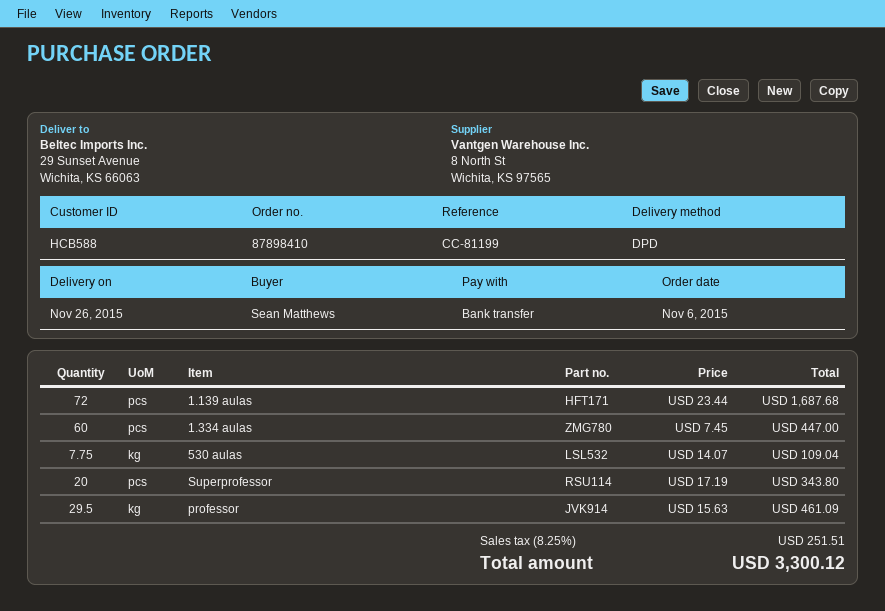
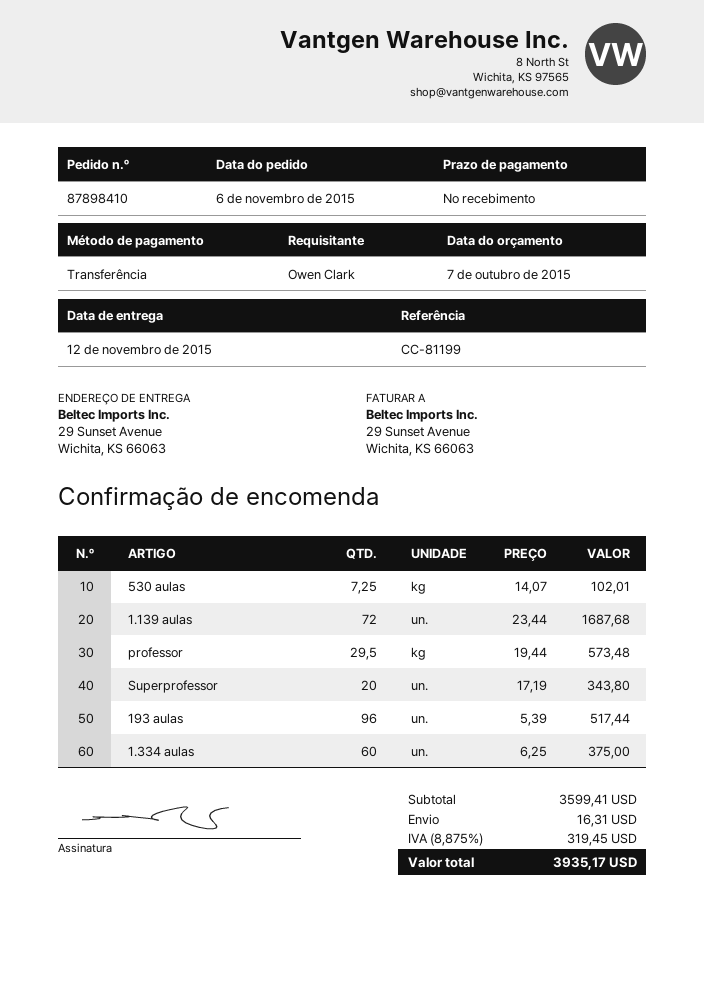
delivery date: 2015-11-26 -> 2015-11-12
ordered by: Sean Matthews -> Owen Clark
1.334 aulas: 60 x 7.45 = 447.00 -> 60 x 6.25 = 375.00
530 aulas: 7.75 x 14.07 = 109.04 -> 7.25 x 14.07 = 102.01
professor: 29.5 x 15.63 = 461.09 -> 29.5 x 19.44 = 573.48
193 aulas: none -> 96 x 5.39 = 517.44
shipping: none -> 16.31
tax: 8.25% = 251.51 -> 8.875% = 319.45
total: 3300.12 -> 3935.17

